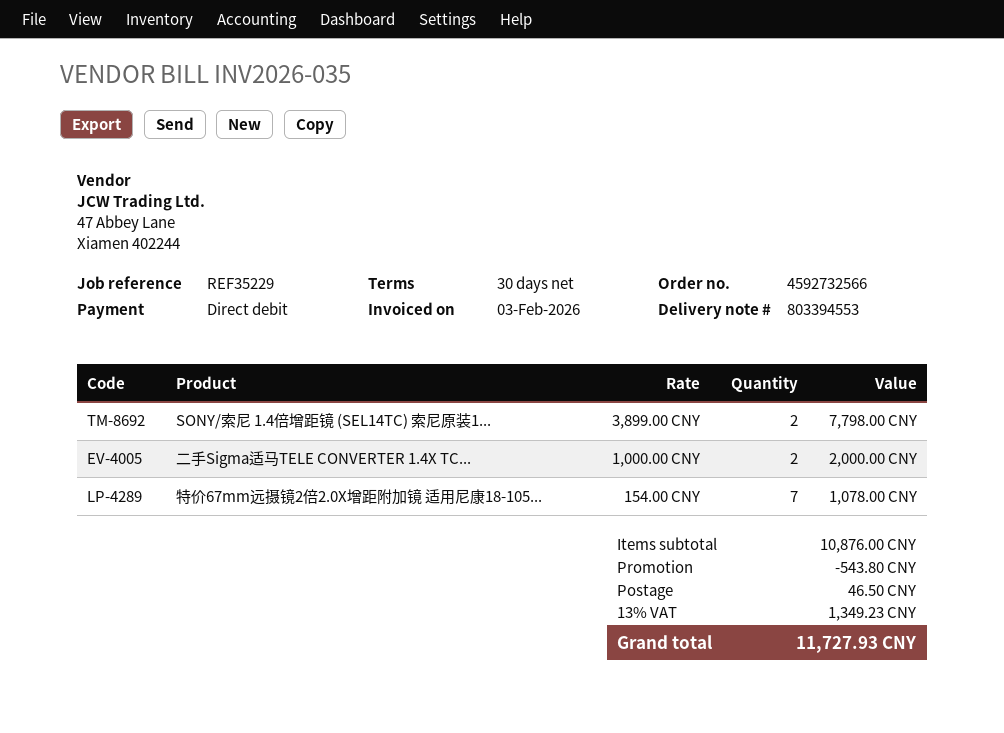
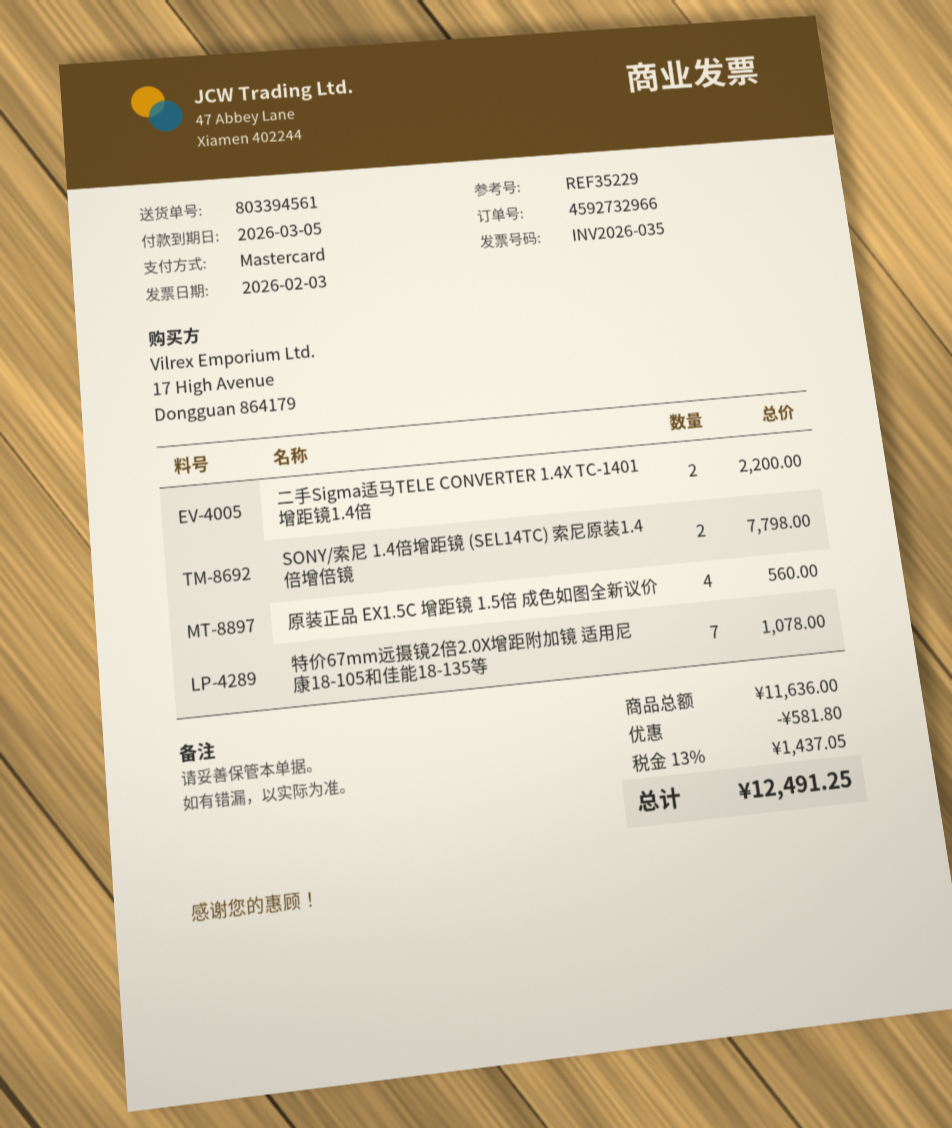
order number: 4592732566 -> 4592732966
delivery note number: 803394553 -> 803394561
payment method: direct debit -> Mastercard
二手Sigma适马TELE CONVERTER 1.4X TC...: 2 for 2000.00 -> 2 for 2200.00
原装正品 EX1.5C 增距镜 1.5倍 成色如图全新议价: none -> 4 for 560.00
subtotal: 10876.00 -> 11636.00
discount: 543.80 -> 581.80
shipping: 46.50 -> none
tax: 13% = 1349.23 -> 13% = 1437.05
total: 11727.93 -> 12491.25

